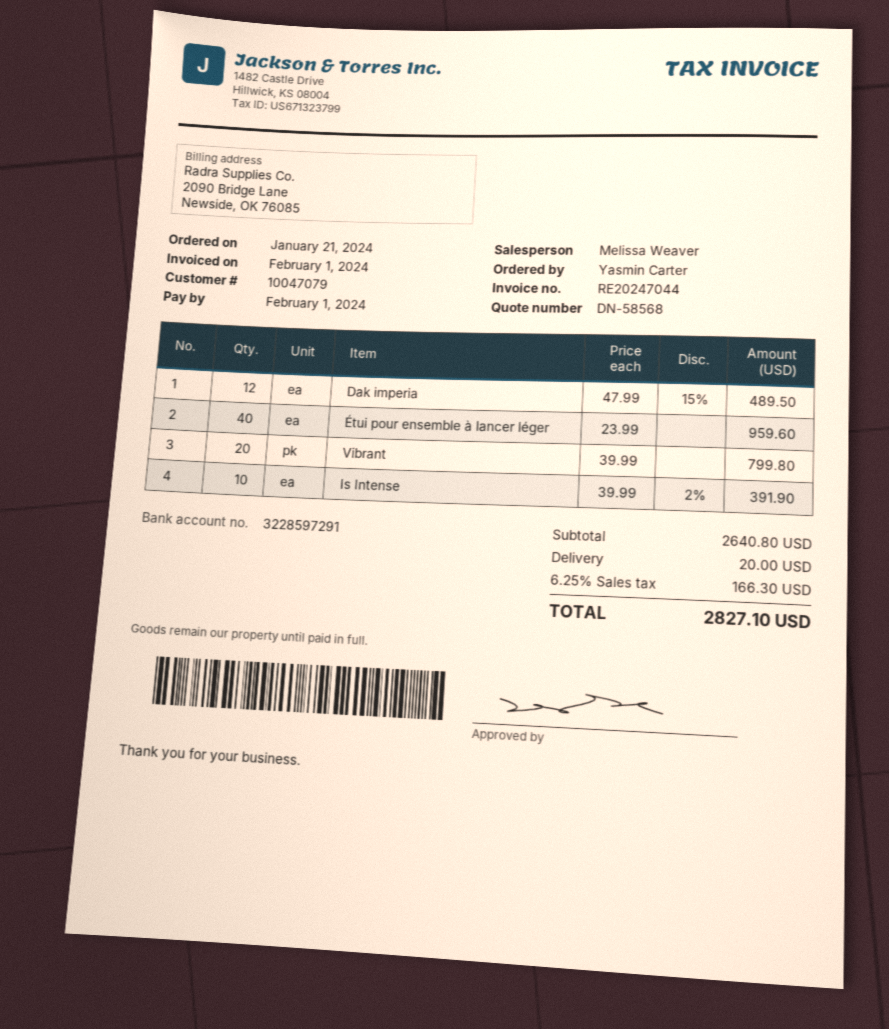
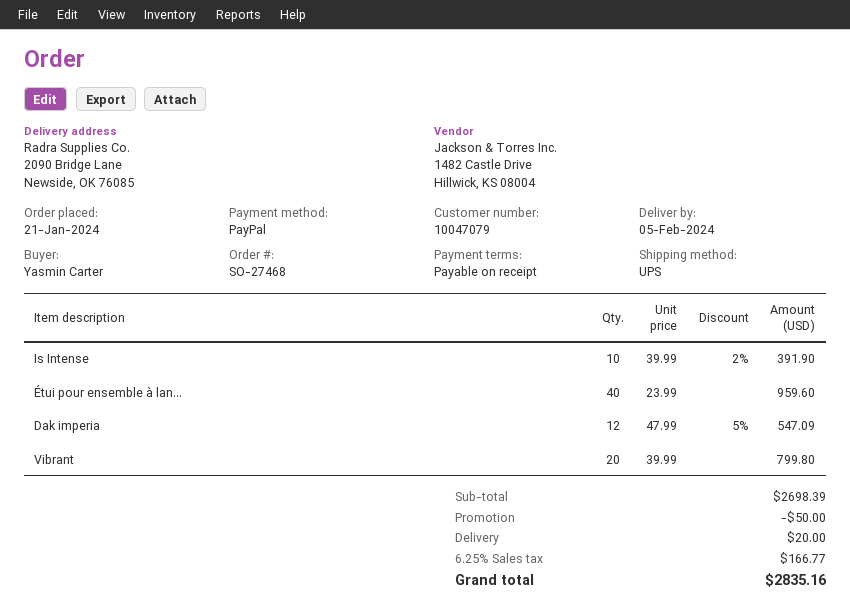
Dak imperia: 12 x 47.99 - 15% = 489.50 -> 12 x 47.99 - 5% = 547.09
subtotal: 2640.80 -> 2698.39
discount: none -> 50.00
tax: 6.25% = 166.30 -> 6.25% = 166.77
total: 2827.10 -> 2835.16

